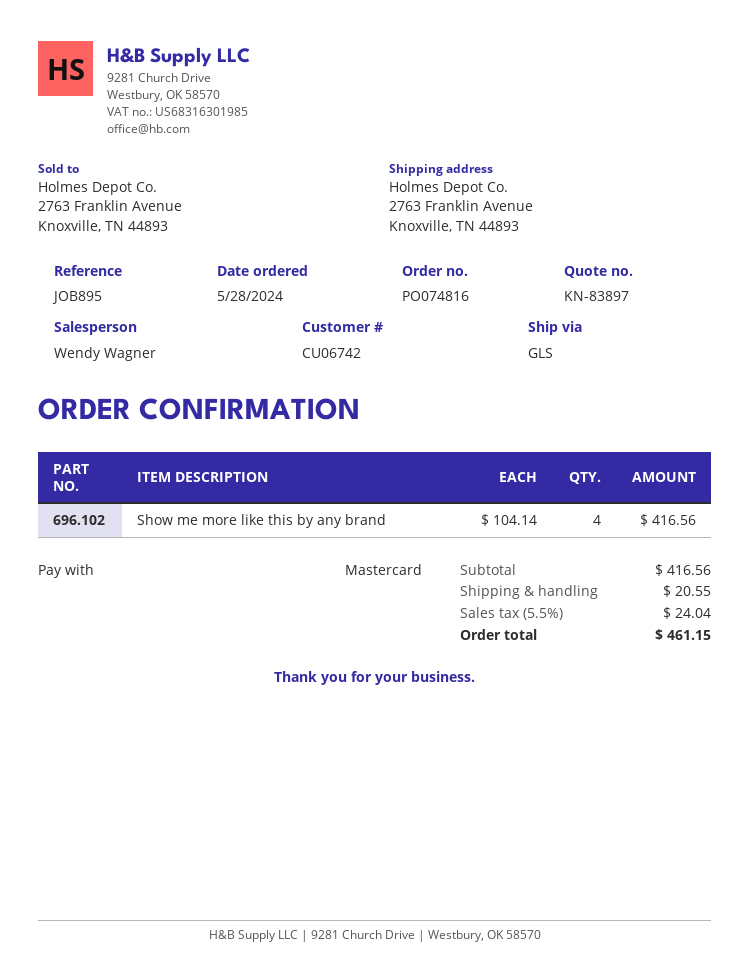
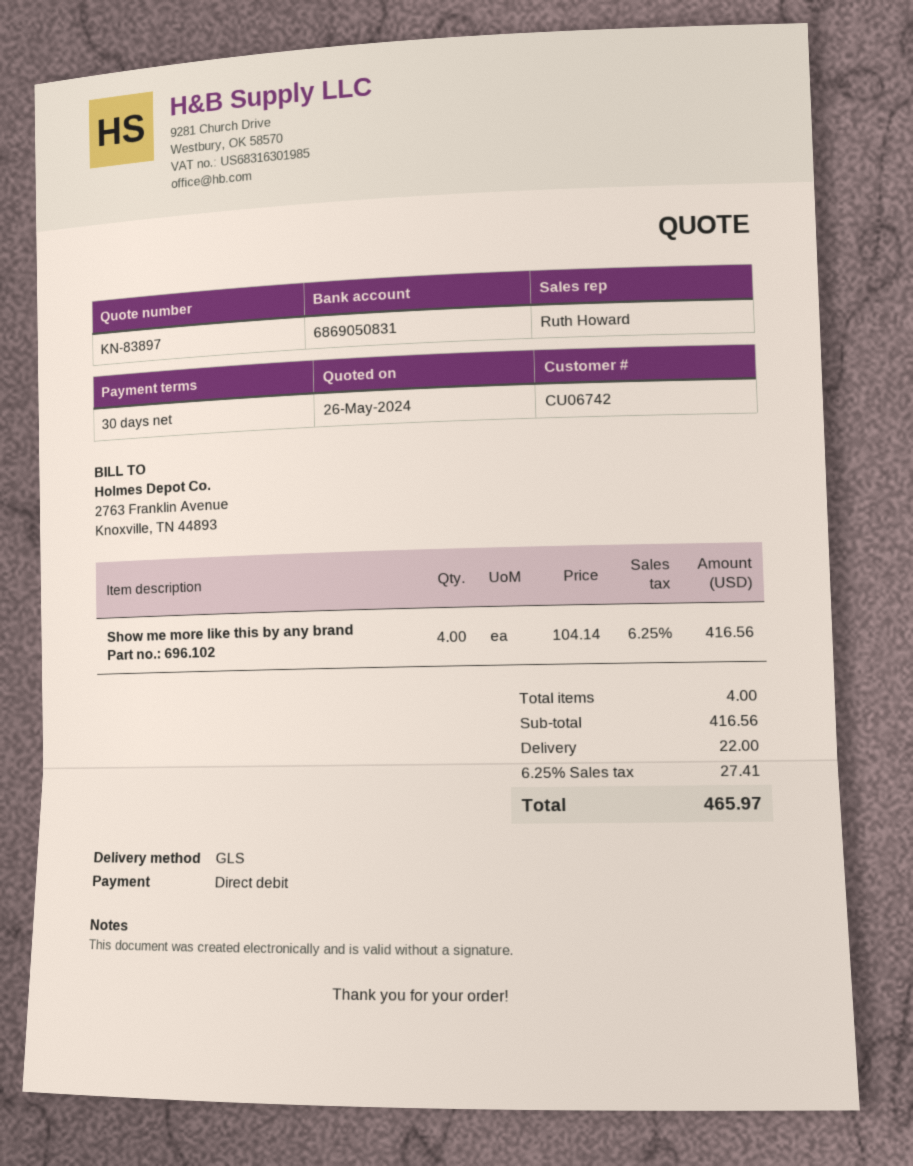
sales rep: Wendy Wagner -> Ruth Howard
payment method: Mastercard -> direct debit
shipping: 20.55 -> 22.00
tax: 5.5% = 24.04 -> 6.25% = 27.41
total: 461.15 -> 465.97

